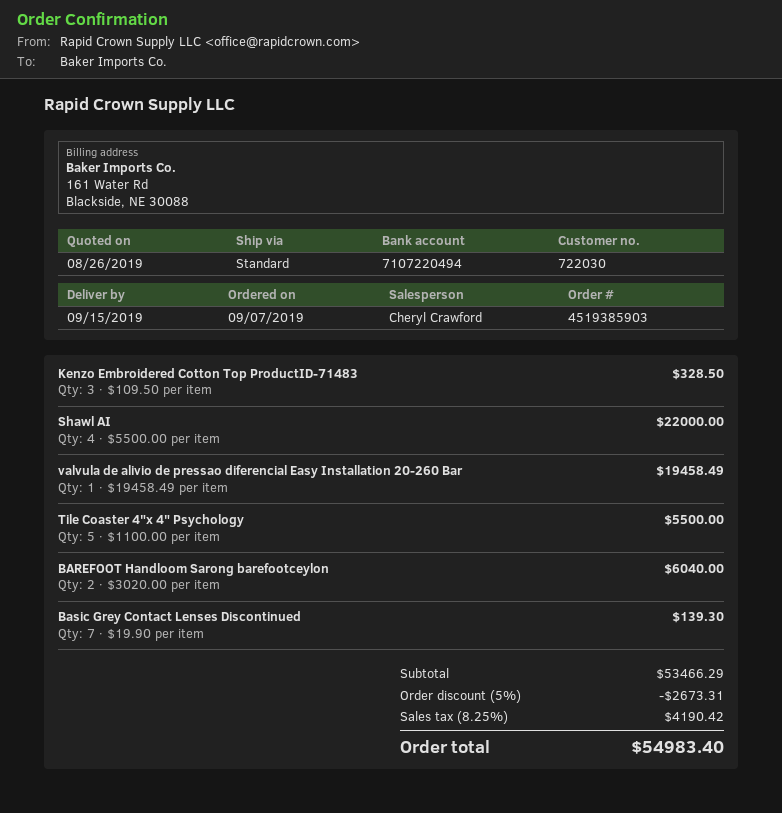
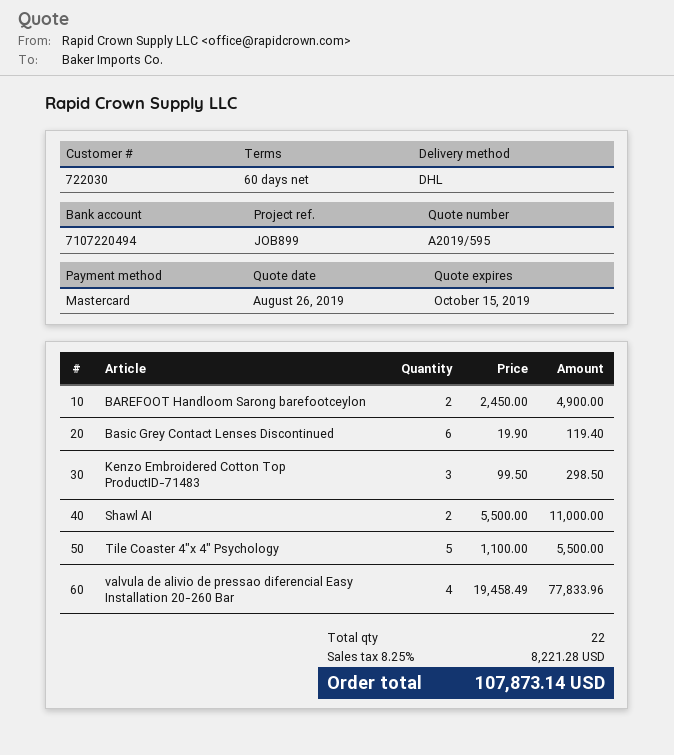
shipping method: standard -> DHL
Kenzo Embroidered Cotton Top ProductID-71483: 3 x 109.50 = 328.50 -> 3 x 99.50 = 298.50
Shawl AI: 4 x 5500.00 = 22000.00 -> 2 x 5500.00 = 11000.00
valvula de alivio de pressao diferencial Easy Installation 20-260 Bar: 1 x 19458.49 = 19458.49 -> 4 x 19458.49 = 77833.96
BAREFOOT Handloom Sarong barefootceylon: 2 x 3020.00 = 6040.00 -> 2 x 2450.00 = 4900.00
Basic Grey Contact Lenses Discontinued: 7 x 19.90 = 139.30 -> 6 x 19.90 = 119.40
discount: 5% = 2673.31 -> none
tax: 8.25% = 4190.42 -> 8.25% = 8221.28
total: 54983.40 -> 107873.14

